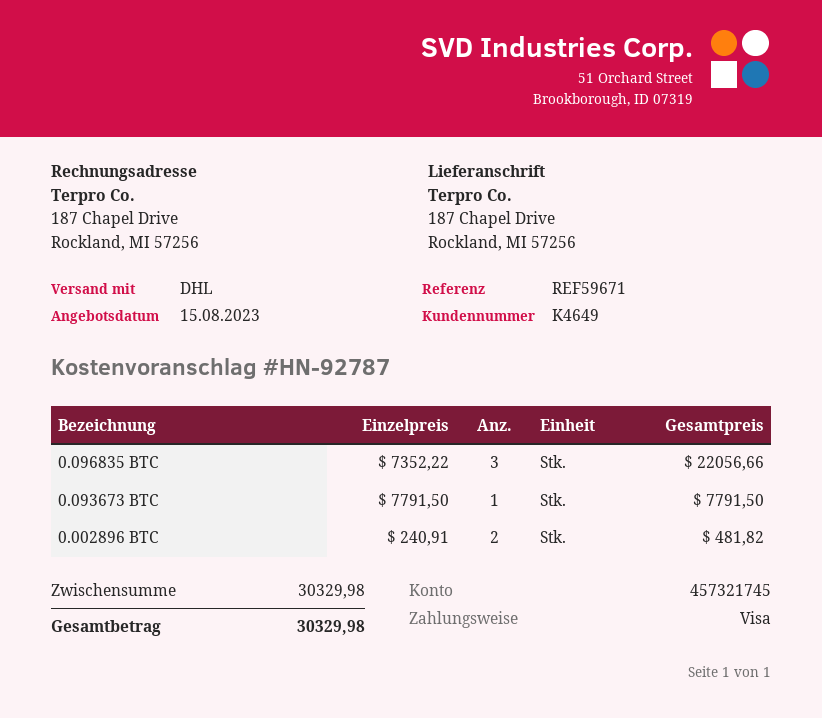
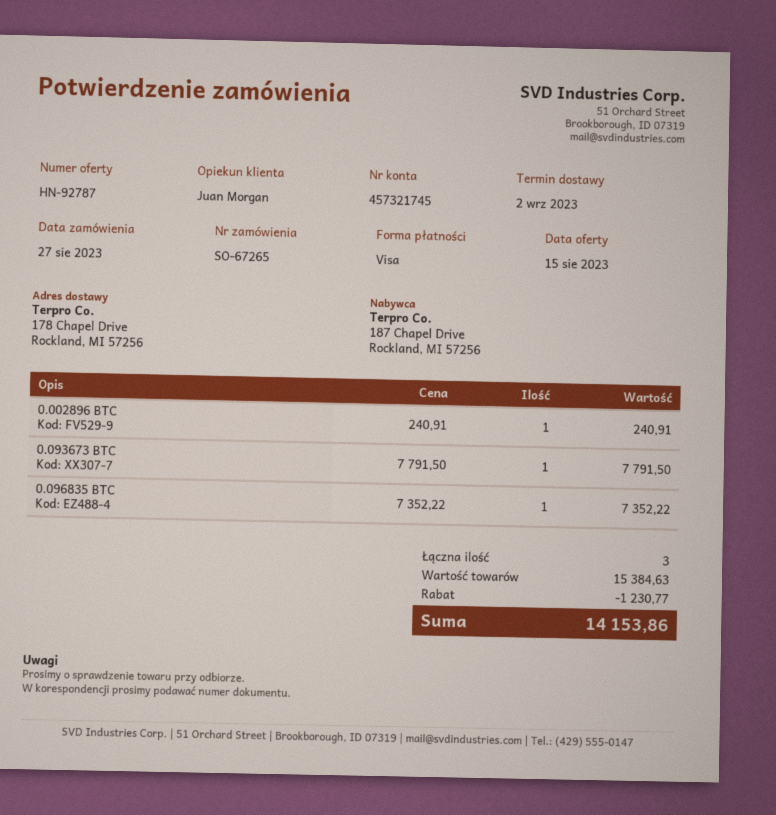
ship to: 187 Chapel Drive, Rockland, MI 57256 -> 178 Chapel Drive, Rockland, MI 57256
0.096835 BTC: 3 x 7352.22 = 22056.66 -> 1 x 7352.22 = 7352.22
0.002896 BTC: 2 x 240.91 = 481.82 -> 1 x 240.91 = 240.91
subtotal: 30329.98 -> 15384.63
discount: none -> 1230.77
total: 30329.98 -> 14153.86

